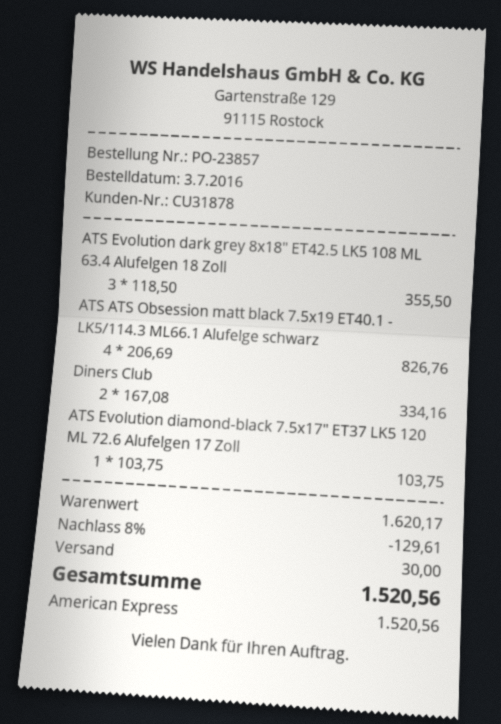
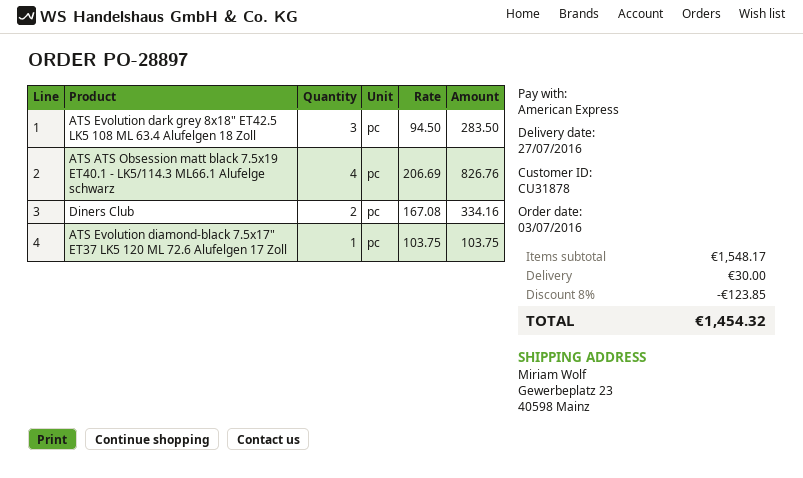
order number: PO-23857 -> PO-28897
ATS Evolution dark grey 8x18" ET42.5 LK5 108 ML 63.4 Alufelgen 18 Zoll: 3 x 118.50 = 355.50 -> 3 x 94.50 = 283.50
subtotal: 1620.17 -> 1548.17
discount: 8% = 129.61 -> 8% = 123.85
total: 1520.56 -> 1454.32

